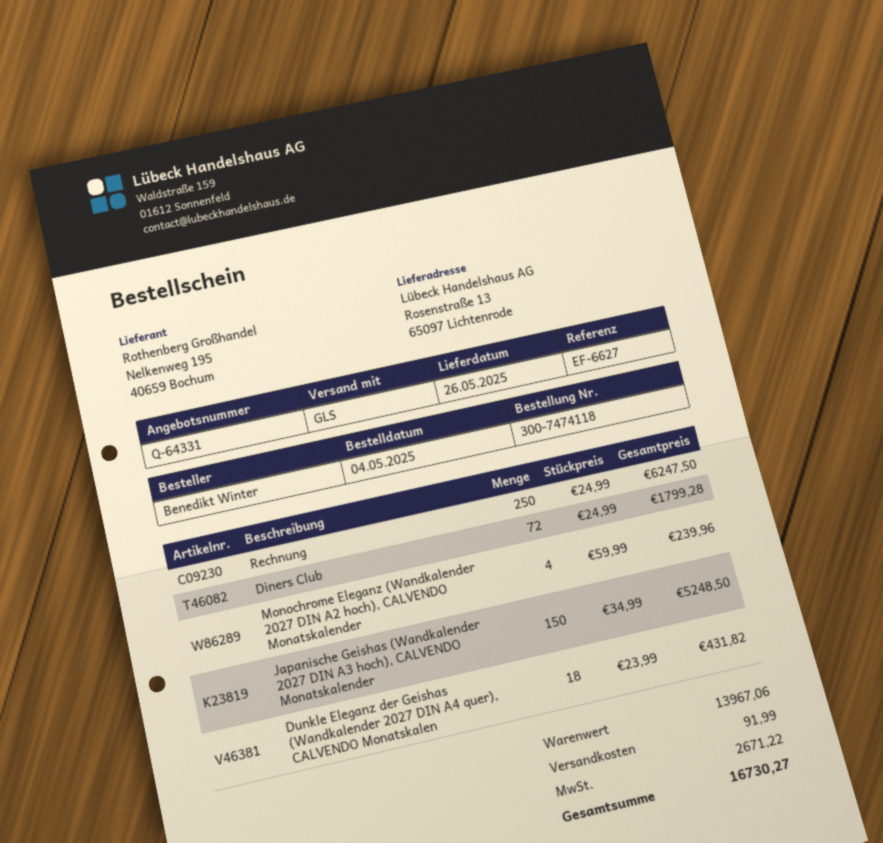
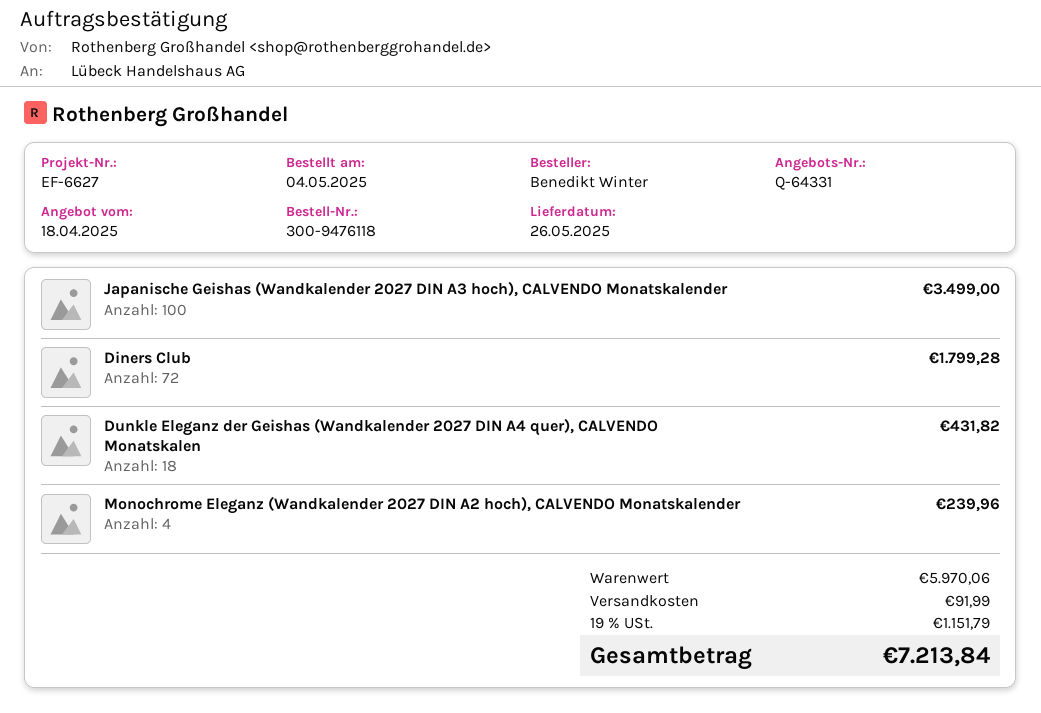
order number: 300-7474118 -> 300-9476118
Rechnung: 250 for 6247.50 -> none
Japanische Geishas (Wandkalender 2027 DIN A3 hoch), CALVENDO Monatskalender: 150 for 5248.50 -> 100 for 3499.00
subtotal: 13967.06 -> 5970.06
tax: 2671.22 -> 1151.79
total: 16730.27 -> 7213.84

